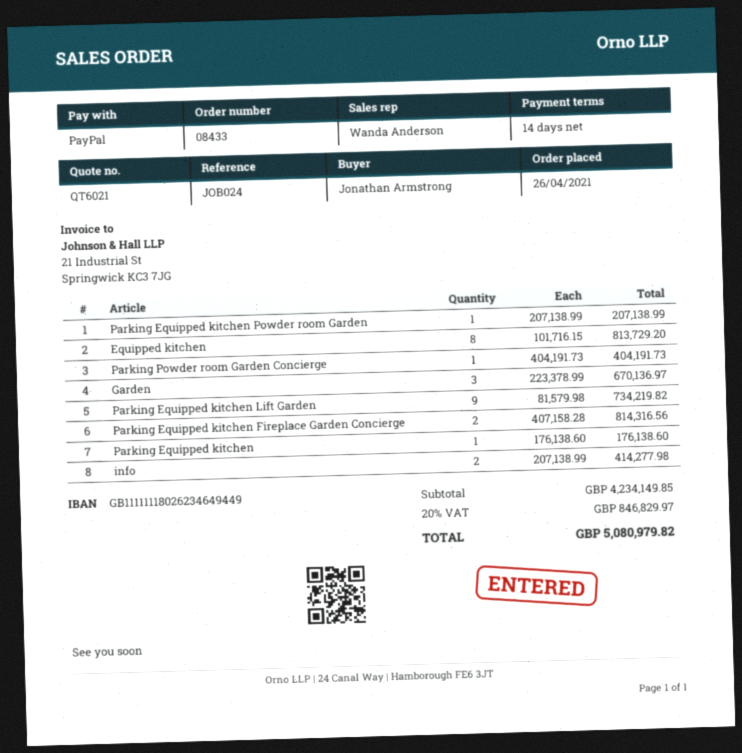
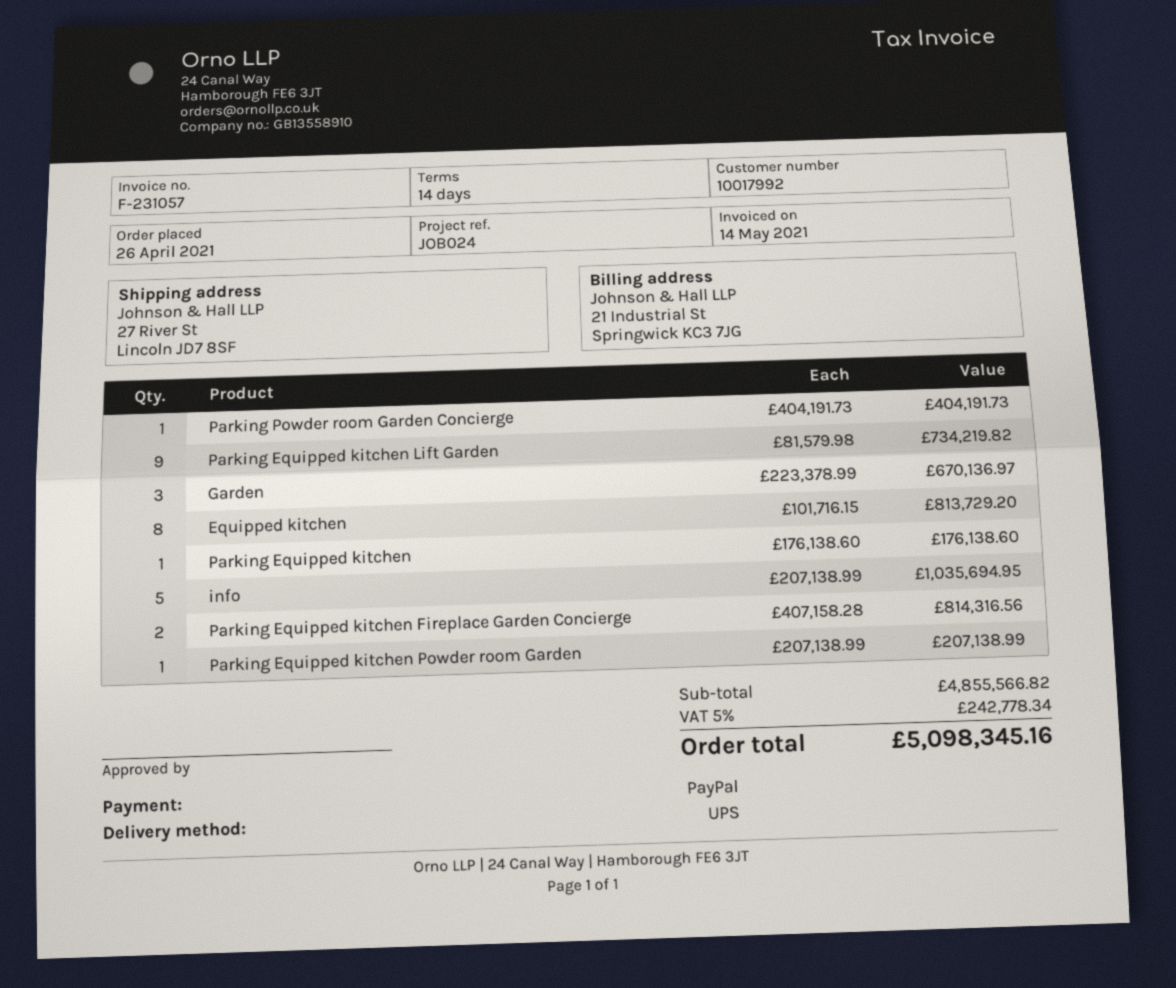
info: 2 x 207138.99 = 414277.98 -> 5 x 207138.99 = 1035694.95
subtotal: 4234149.85 -> 4855566.82
tax: 20% = 846829.97 -> 5% = 242778.34
total: 5080979.82 -> 5098345.16

